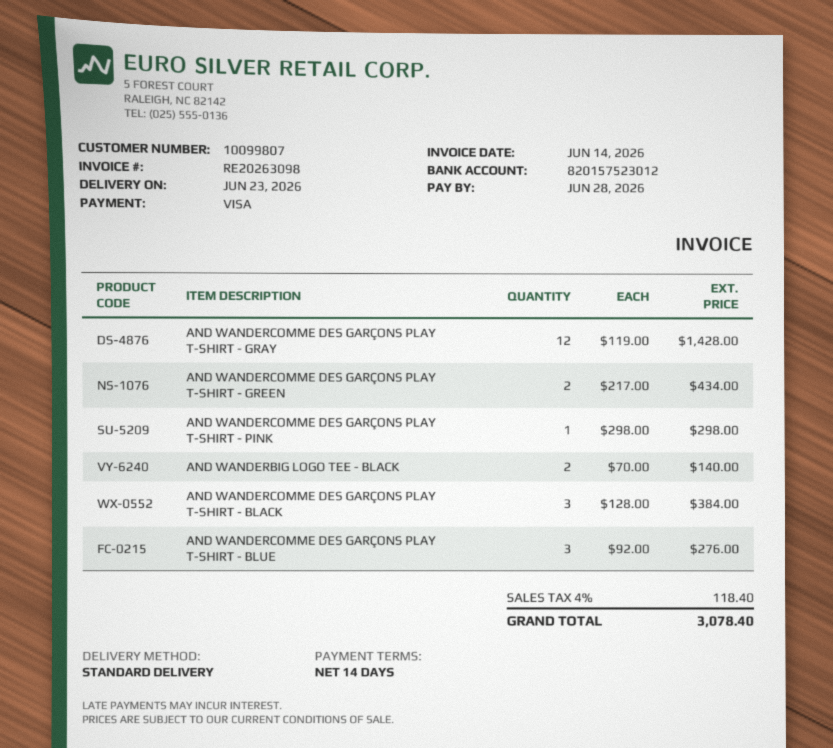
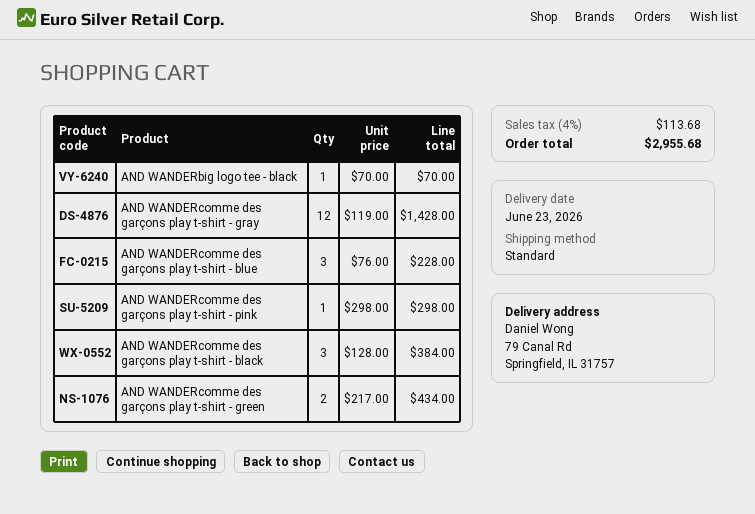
AND WANDERBIG LOGO TEE - BLACK: 2 x 70.00 = 140.00 -> 1 x 70.00 = 70.00
AND WANDERCOMME DES GARÇONS PLAY T-SHIRT - BLUE: 3 x 92.00 = 276.00 -> 3 x 76.00 = 228.00
tax: 4% = 118.40 -> 4% = 113.68
total: 3078.40 -> 2955.68

